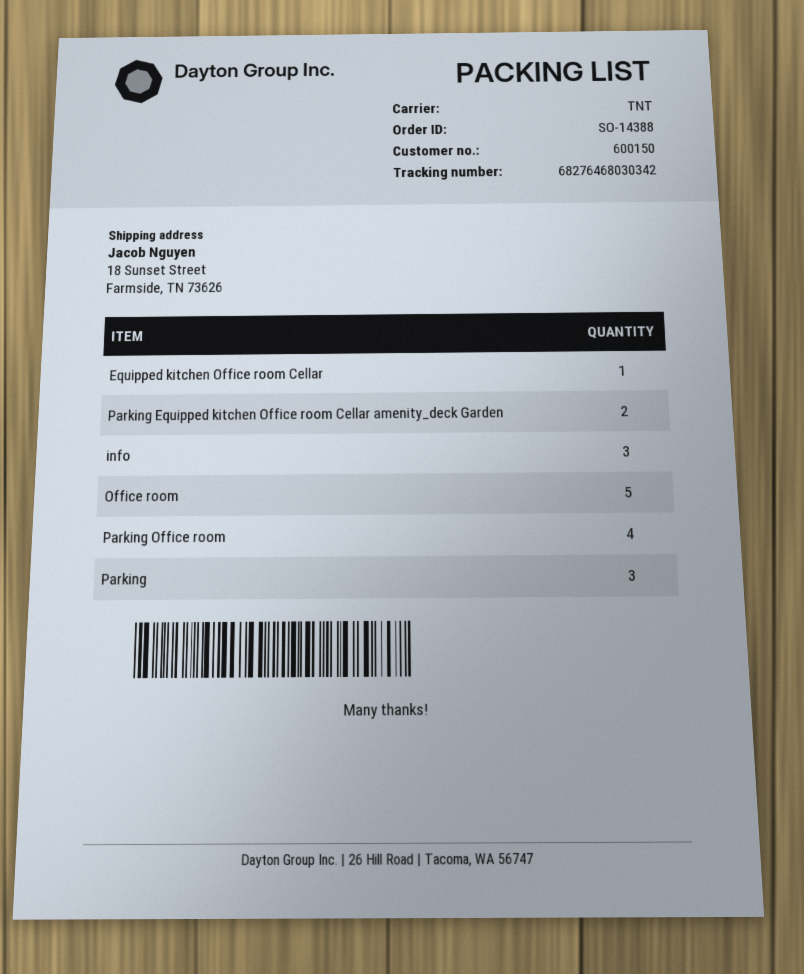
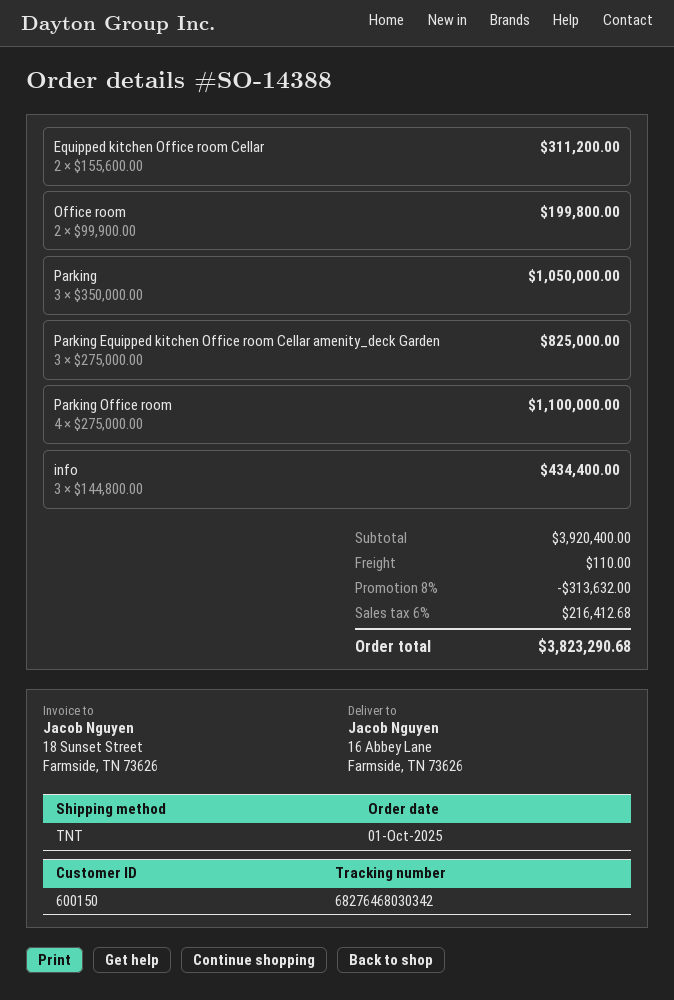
ship to: 18 Sunset Street, Farmside, TN 73626 -> 16 Abbey Lane, Farmside, TN 73626
Equipped kitchen Office room Cellar: 1 -> 2
Parking Equipped kitchen Office room Cellar amenity_deck Garden: 2 -> 3
Office room: 5 -> 2

